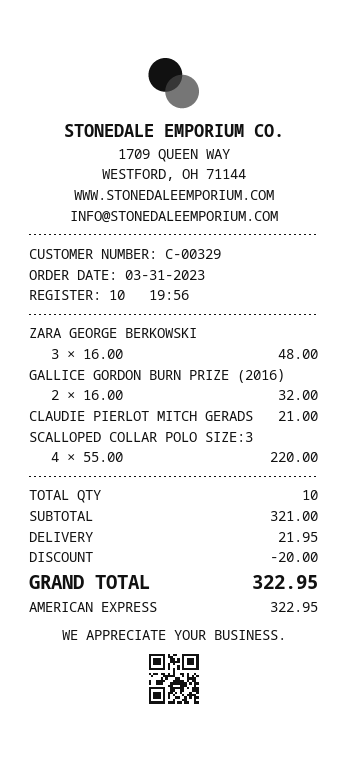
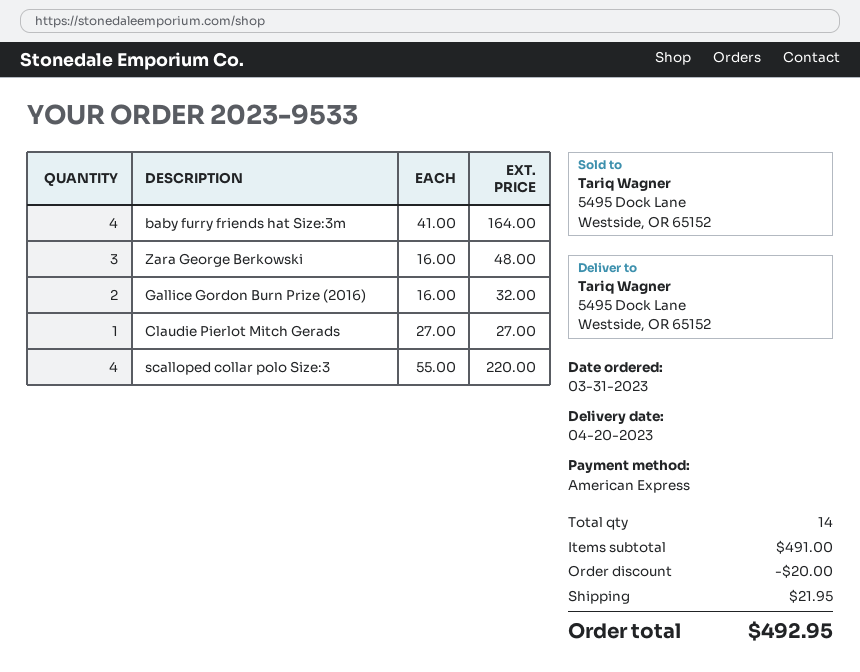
CLAUDIE PIERLOT MITCH GERADS: 1 x 21.00 = 21.00 -> 1 x 27.00 = 27.00
baby furry friends hat Size:3m: none -> 4 x 41.00 = 164.00
total quantity: 10 -> 14
subtotal: 321.00 -> 491.00
total: 322.95 -> 492.95

